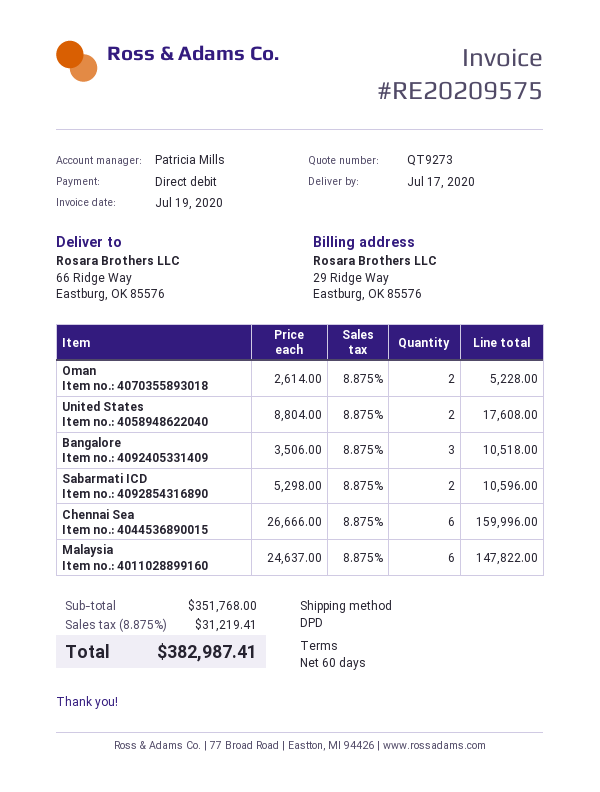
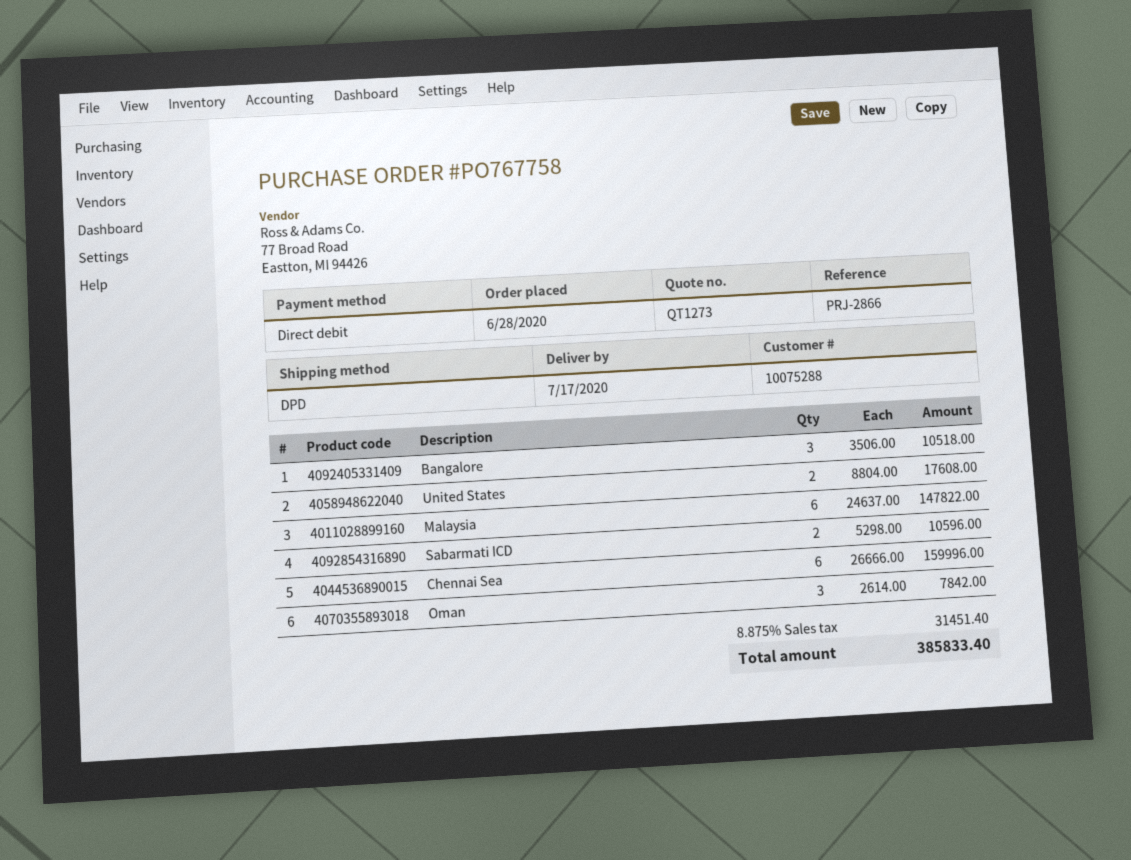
quote number: QT9273 -> QT1273
Oman: 2 x 2614.00 = 5228.00 -> 3 x 2614.00 = 7842.00
tax: 8.875% = 31219.41 -> 8.875% = 31451.40
total: 382987.41 -> 385833.40

